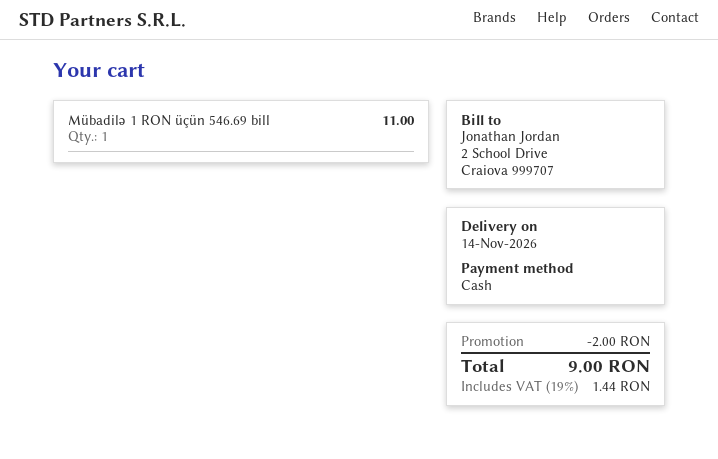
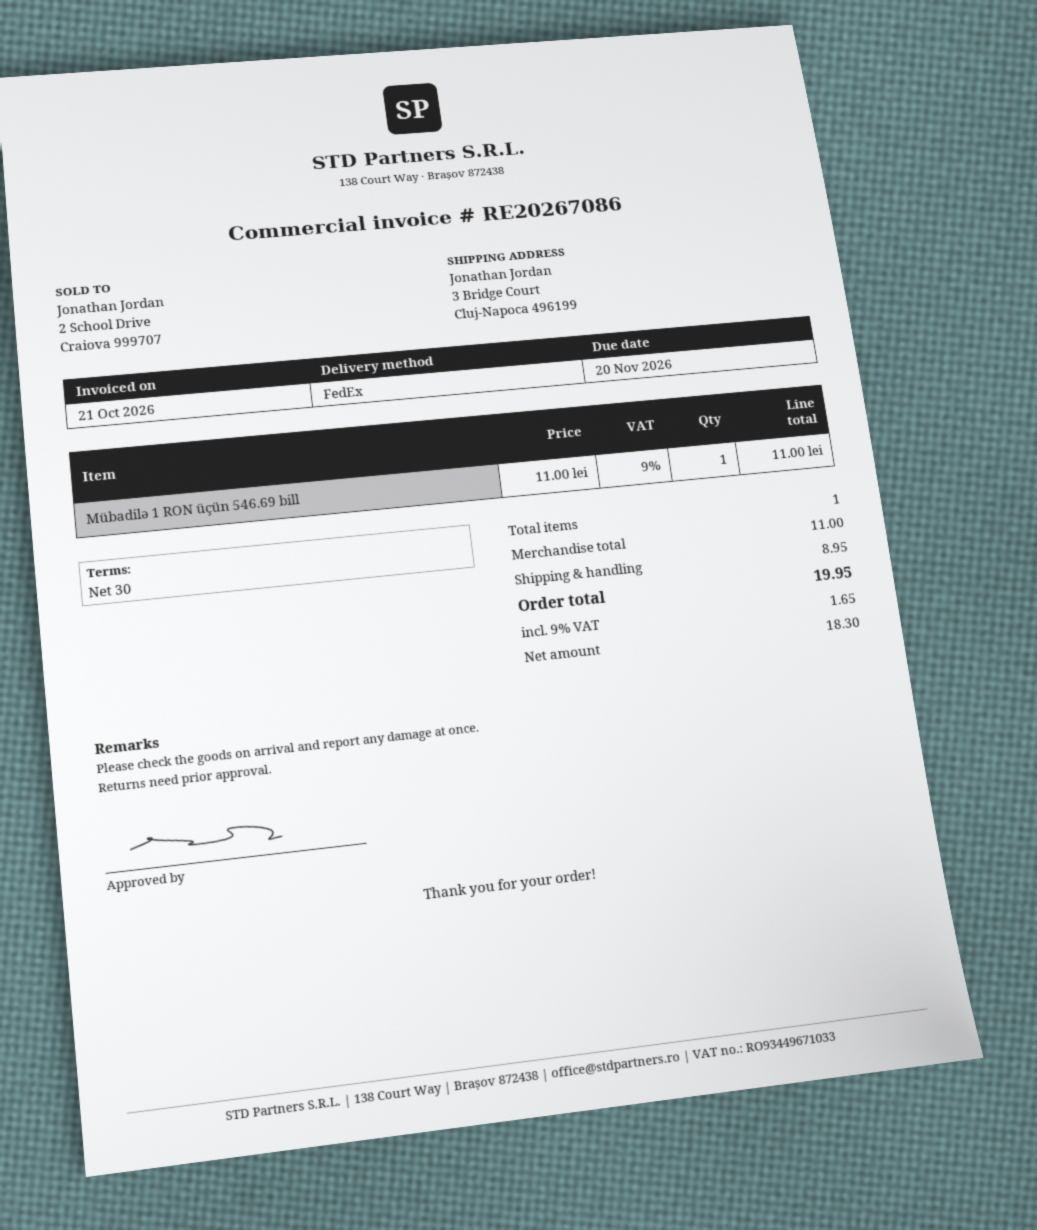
discount: 2.00 -> none
shipping: none -> 8.95
tax: 19% = 1.44 -> 9% = 1.65
total: 9.00 -> 19.95

